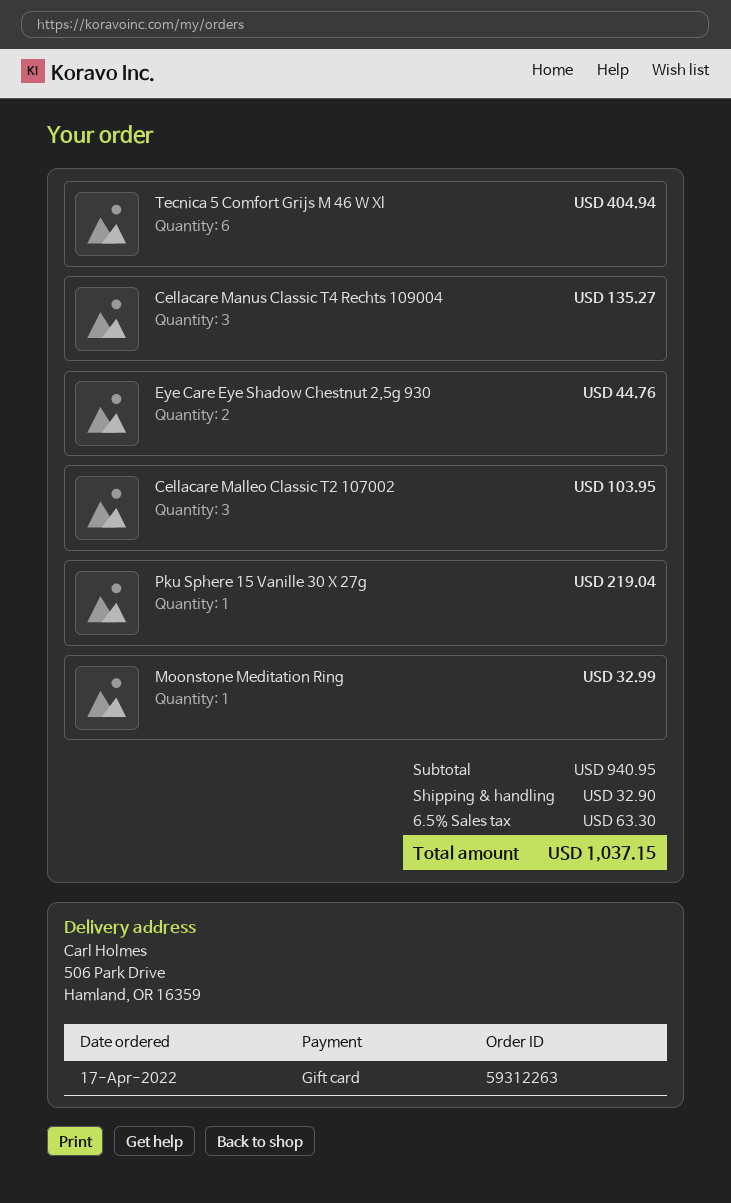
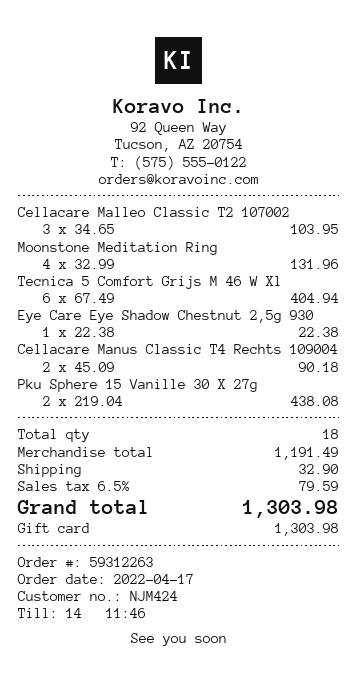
Cellacare Manus Classic T4 Rechts 109004: 3 for 135.27 -> 2 for 90.18
Eye Care Eye Shadow Chestnut 2,5g 930: 2 for 44.76 -> 1 for 22.38
Pku Sphere 15 Vanille 30 X 27g: 1 for 219.04 -> 2 for 438.08
Moonstone Meditation Ring: 1 for 32.99 -> 4 for 131.96
subtotal: 940.95 -> 1191.49
tax: 6.5% = 63.30 -> 6.5% = 79.59
total: 1037.15 -> 1303.98

